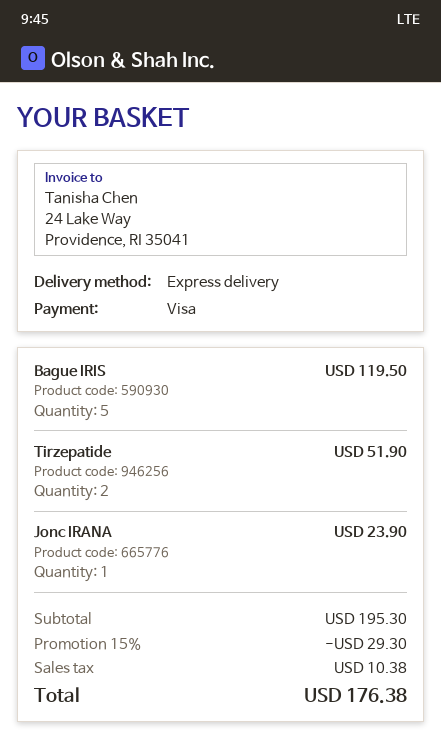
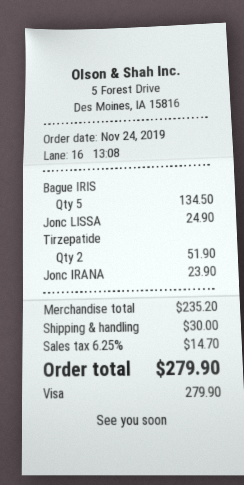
Bague IRIS: 5 for 119.50 -> 5 for 134.50
Jonc LISSA: none -> 1 for 24.90
subtotal: 195.30 -> 235.20
discount: 15% = 29.30 -> none
shipping: none -> 30.00
tax: 10.38 -> 14.70
total: 176.38 -> 279.90

